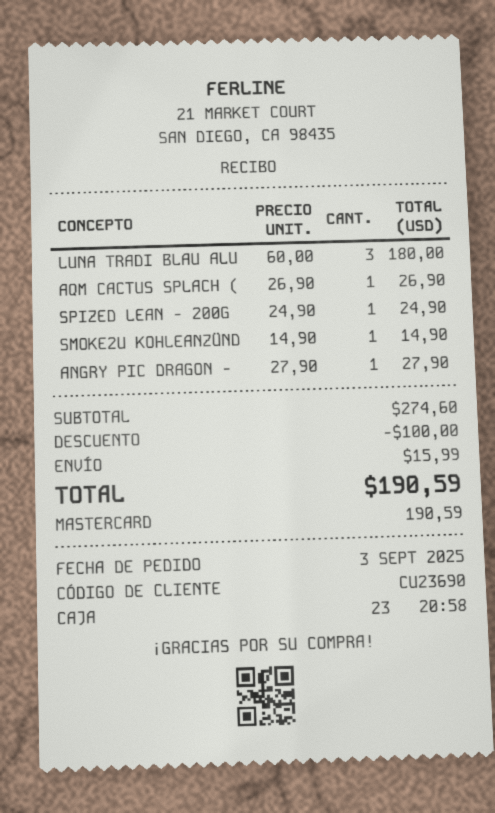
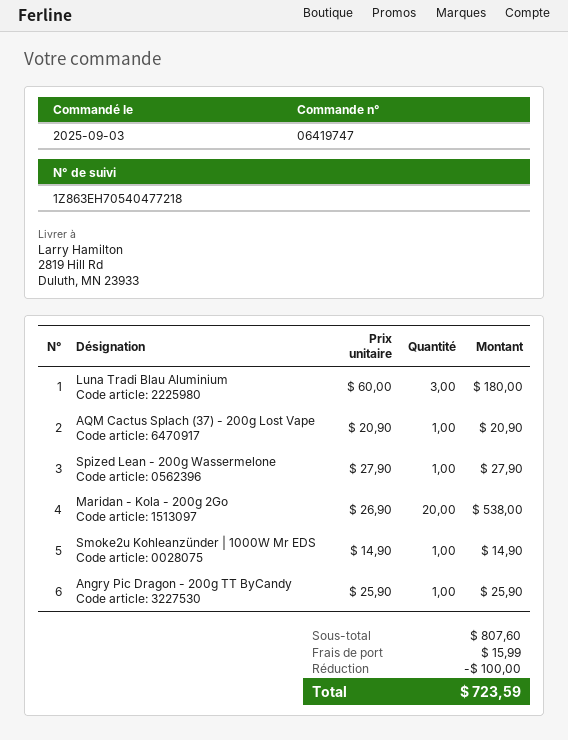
AQM CACTUS SPLACH (: 1 x 26.90 = 26.90 -> 1 x 20.90 = 20.90
SPIZED LEAN - 200G: 1 x 24.90 = 24.90 -> 1 x 27.90 = 27.90
ANGRY PIC DRAGON -: 1 x 27.90 = 27.90 -> 1 x 25.90 = 25.90
Maridan - Kola - 200g 2Go: none -> 20 x 26.90 = 538.00
subtotal: 274.60 -> 807.60
total: 190.59 -> 723.59

